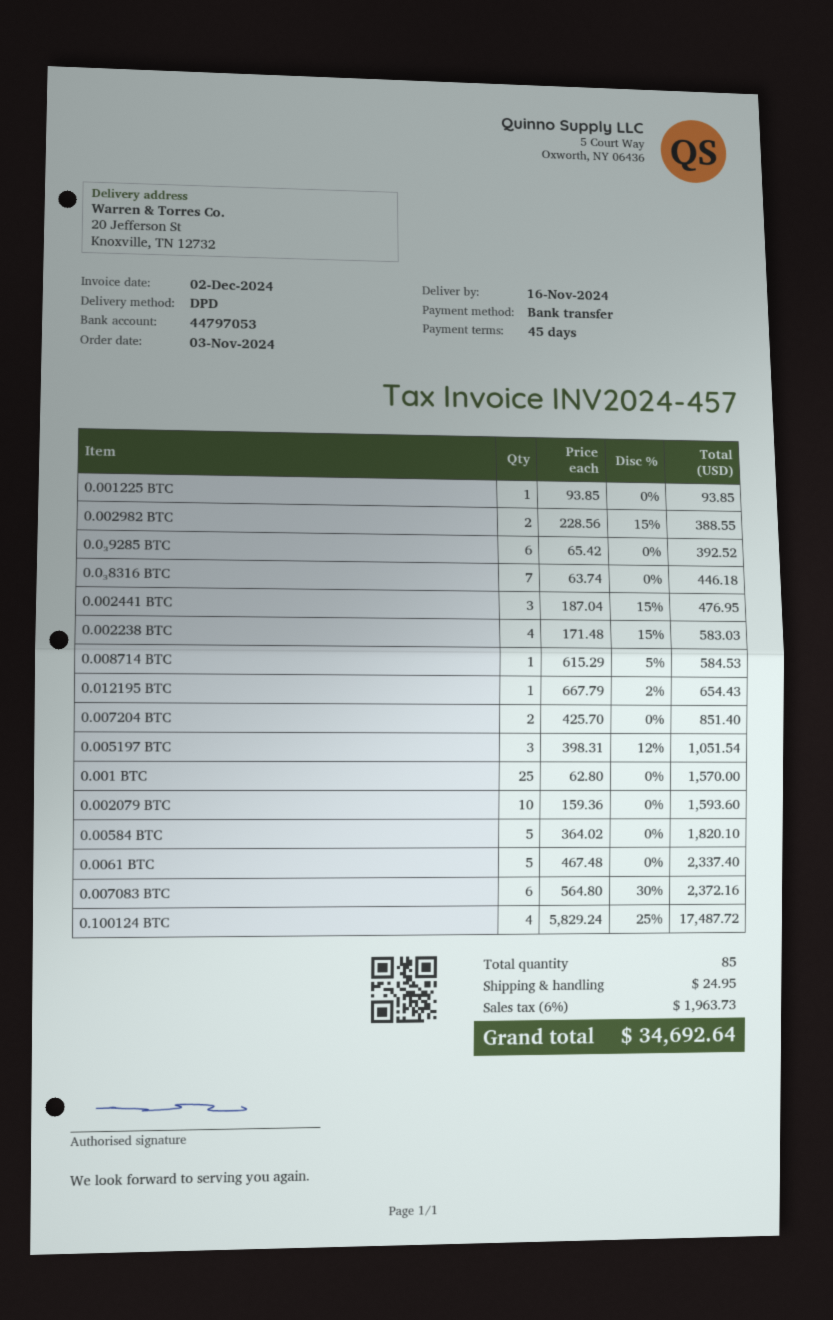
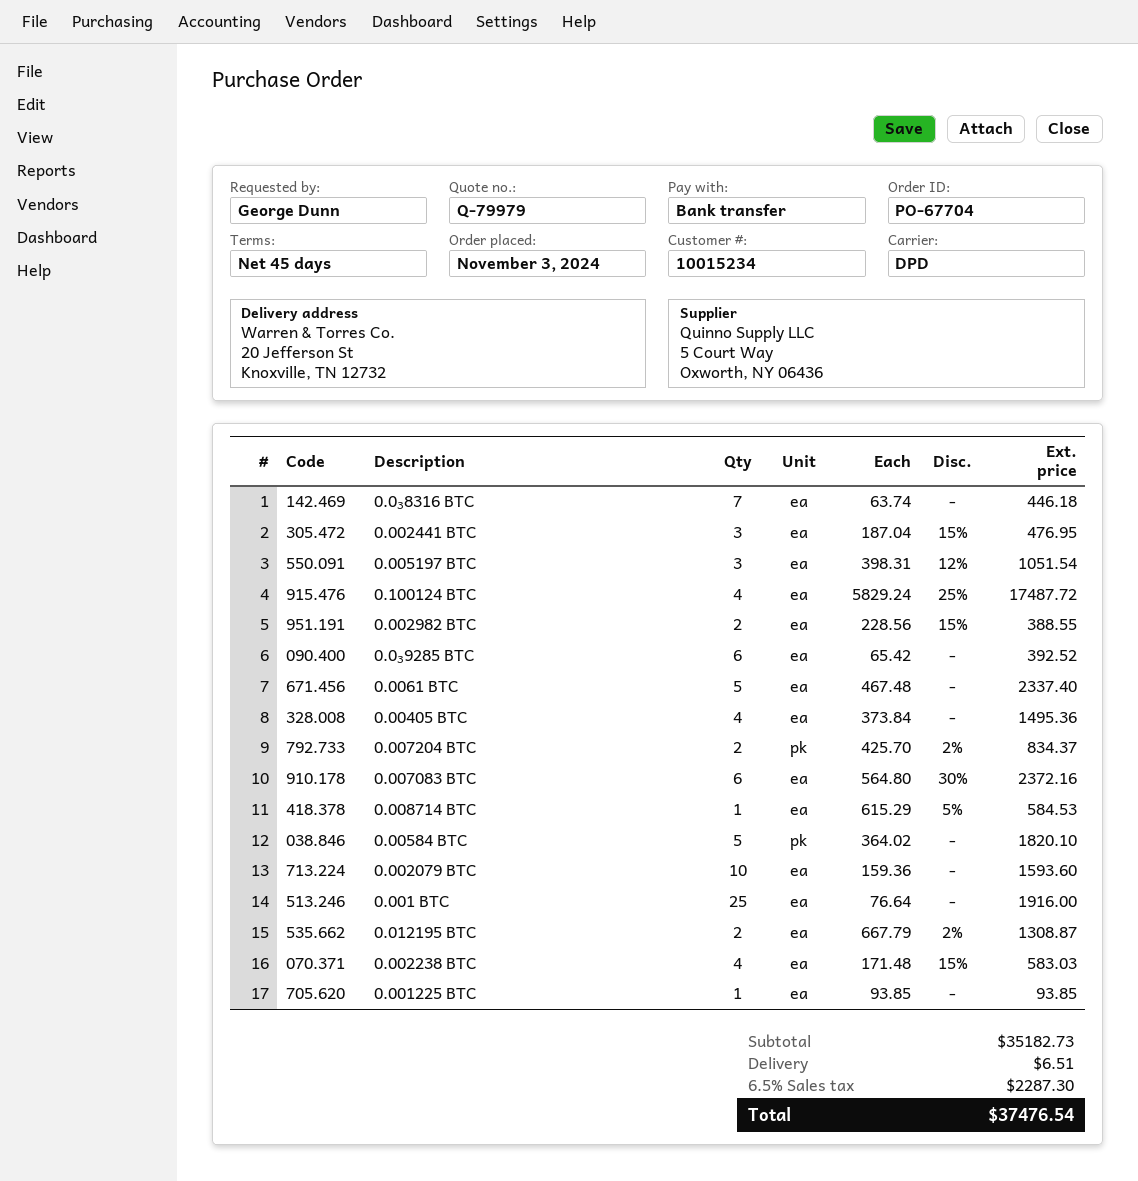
0.012195 BTC: 1 x 667.79 - 2% = 654.43 -> 2 x 667.79 - 2% = 1308.87
0.007204 BTC: 2 x 425.70 = 851.40 -> 2 x 425.70 - 2% = 834.37
0.001 BTC: 25 x 62.80 = 1570.00 -> 25 x 76.64 = 1916.00
0.00405 BTC: none -> 4 x 373.84 = 1495.36
shipping: 24.95 -> 6.51
tax: 6% = 1963.73 -> 6.5% = 2287.30
total: 34692.64 -> 37476.54

